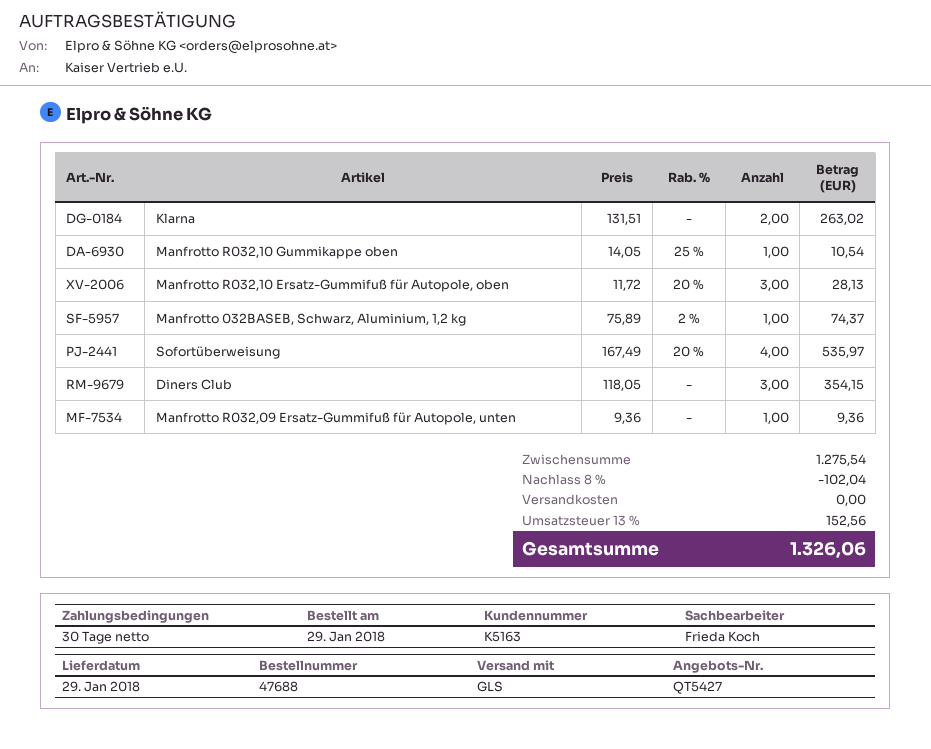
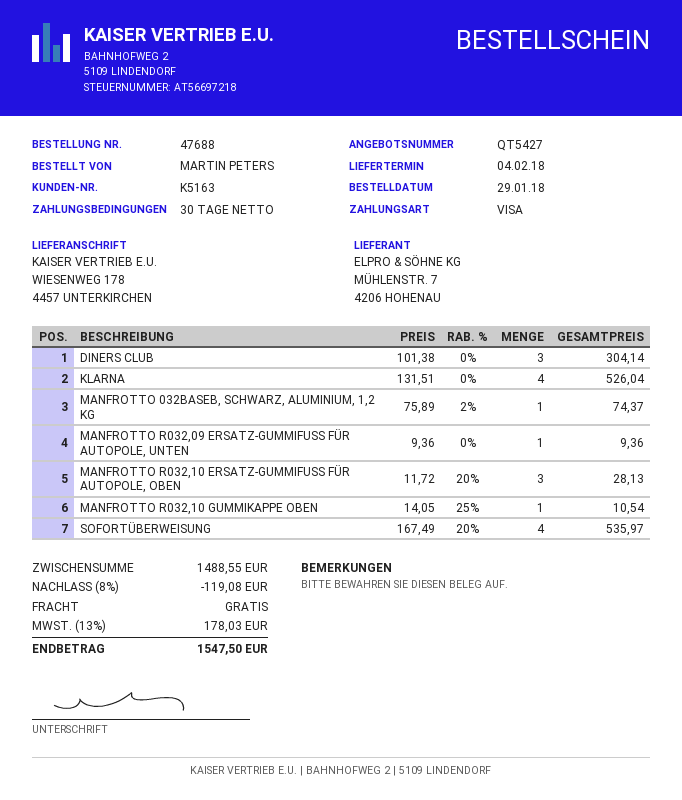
delivery date: 2018-01-29 -> 2018-02-04
Klarna: 2 x 131.51 = 263.02 -> 4 x 131.51 = 526.04
Diners Club: 3 x 118.05 = 354.15 -> 3 x 101.38 = 304.14
subtotal: 1275.54 -> 1488.55
discount: 8% = 102.04 -> 8% = 119.08
tax: 13% = 152.56 -> 13% = 178.03
total: 1326.06 -> 1547.50

